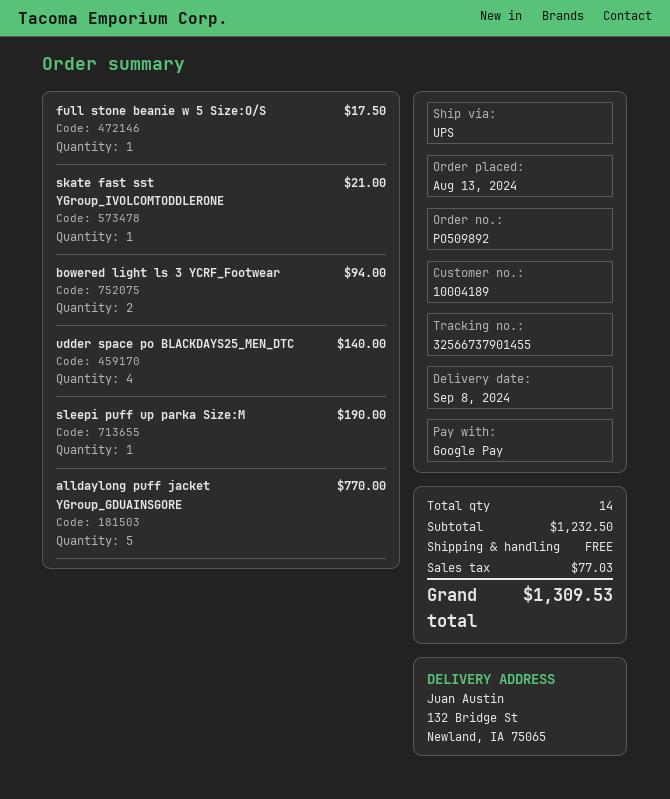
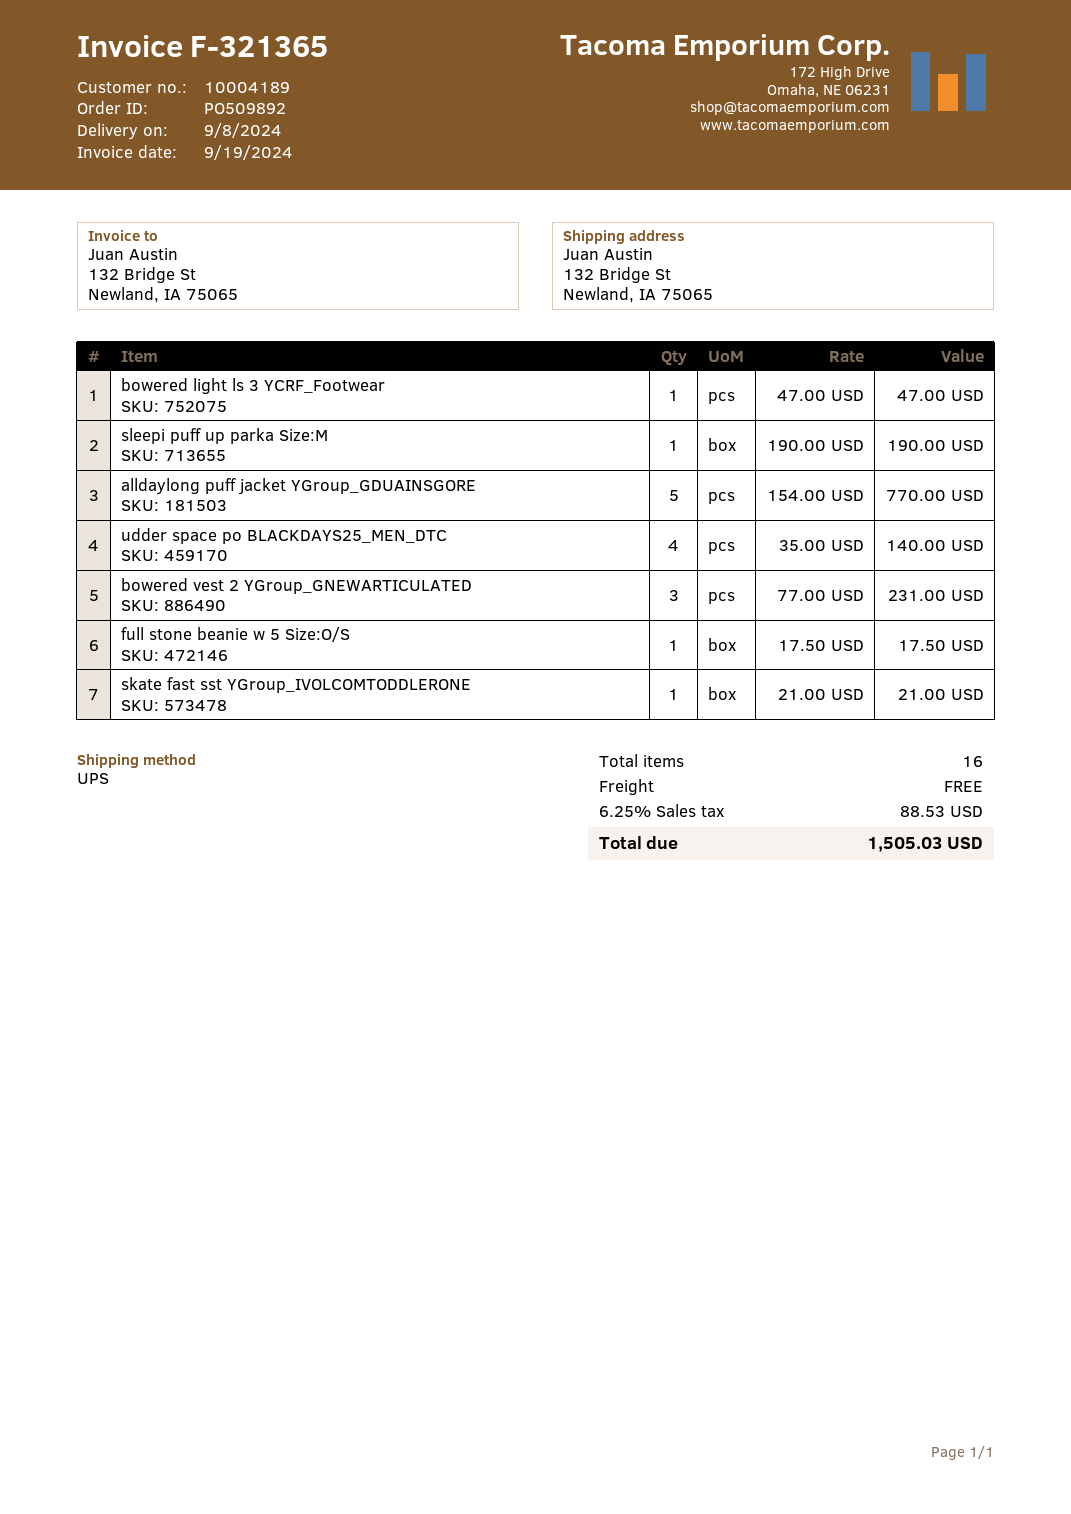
bowered light ls 3 YCRF_Footwear: 2 for 94.00 -> 1 for 47.00
bowered vest 2 YGroup_GNEWARTICULATED: none -> 3 for 231.00
total quantity: 14 -> 16
tax: 77.03 -> 88.53
total: 1309.53 -> 1505.03

